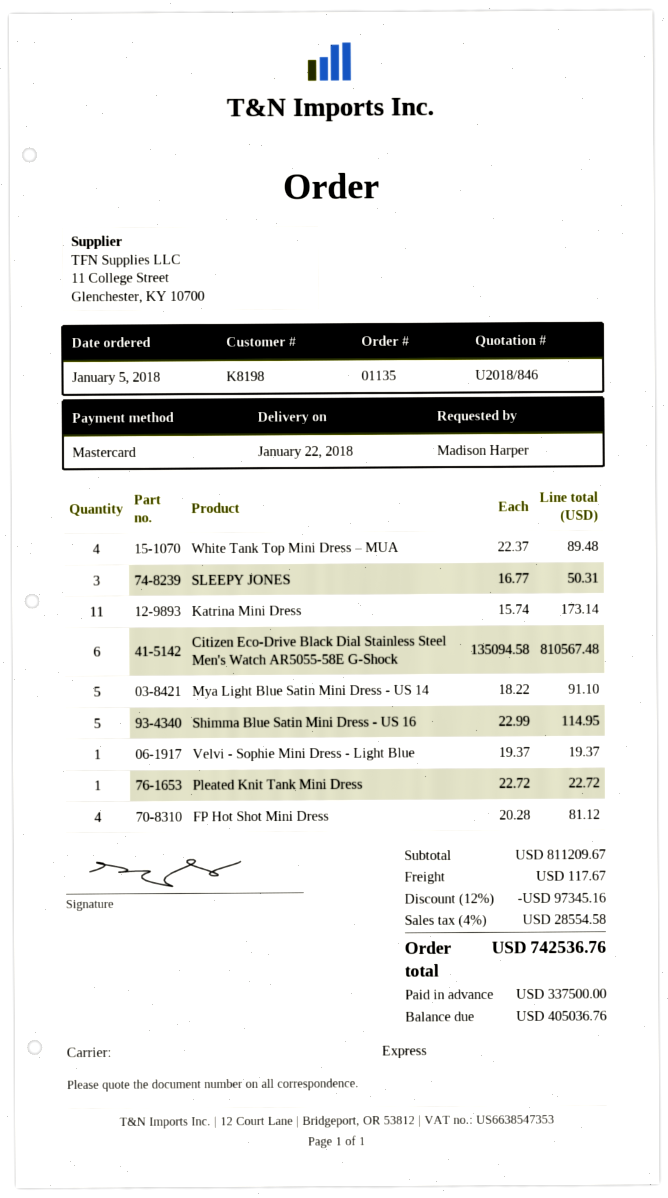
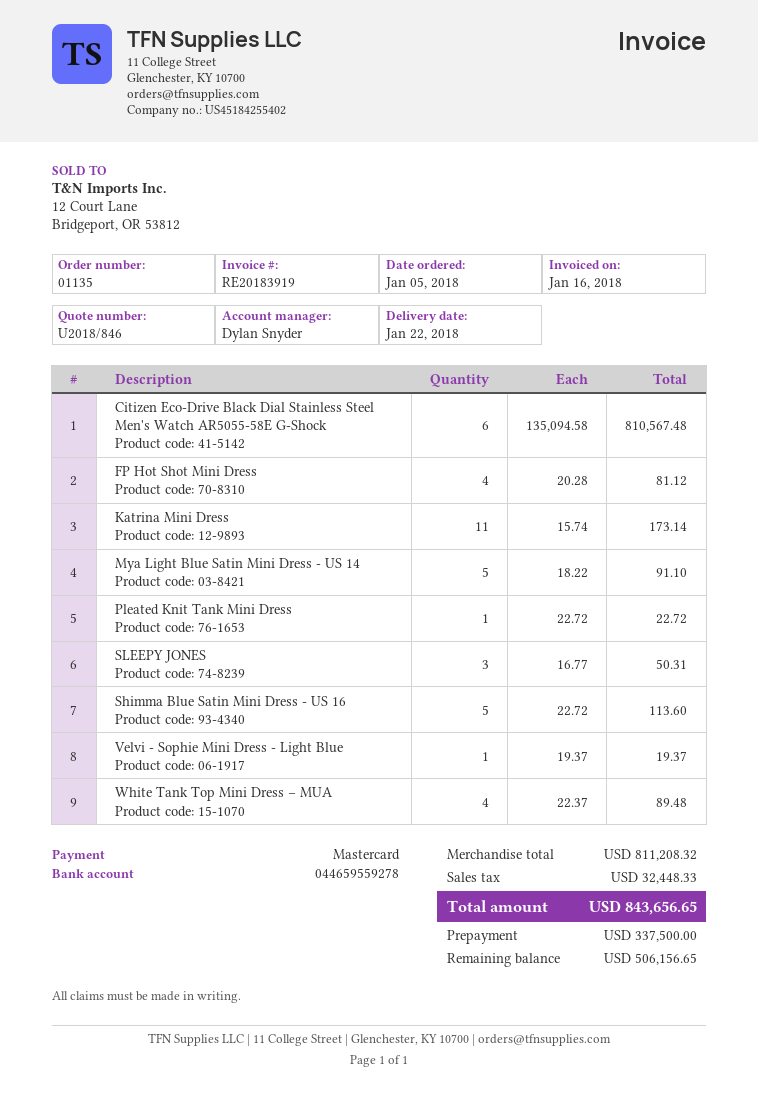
Shimma Blue Satin Mini Dress - US 16: 5 x 22.99 = 114.95 -> 5 x 22.72 = 113.60
subtotal: 811209.67 -> 811208.32
discount: 12% = 97345.16 -> none
shipping: 117.67 -> none
tax: 28554.58 -> 32448.33
total: 742536.76 -> 843656.65
balance: 405036.76 -> 506156.65

